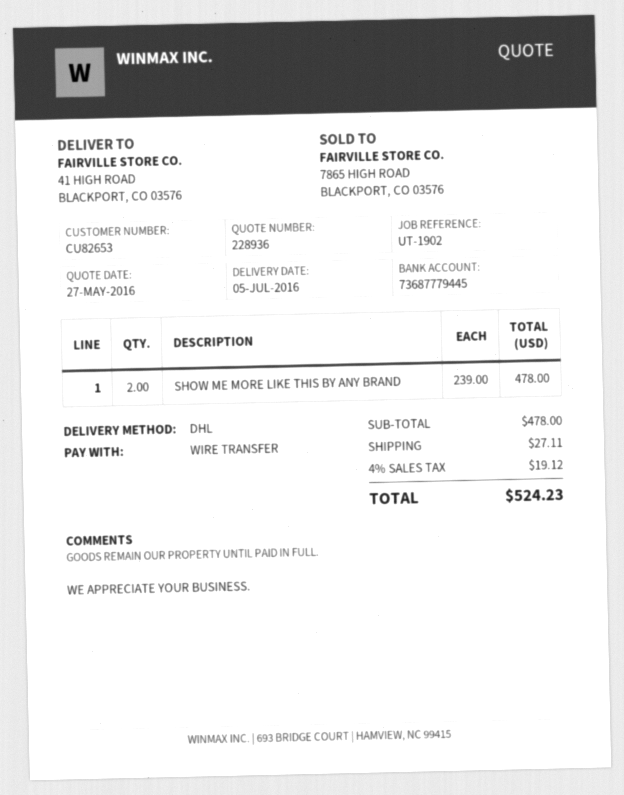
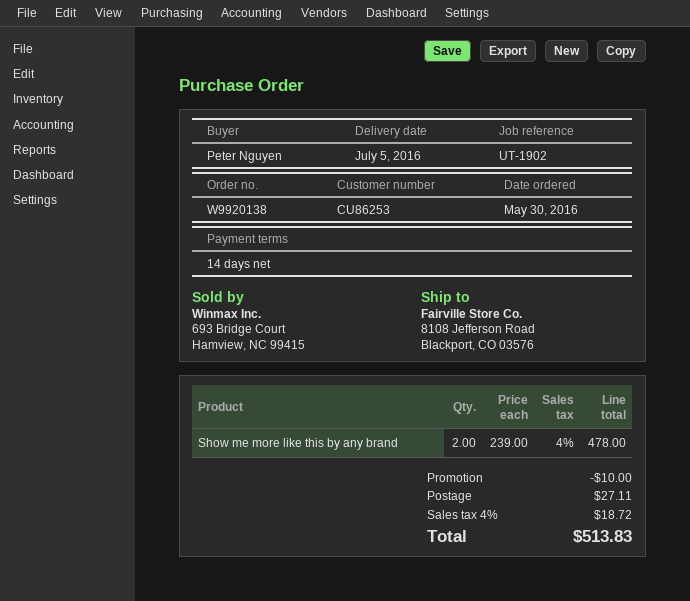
customer number: CU82653 -> CU86253
ship to: 41 HIGH ROAD, BLACKPORT, CO 03576 -> 8108 Jefferson Road, Blackport, CO 03576
discount: none -> 10.00
tax: 4% = 19.12 -> 4% = 18.72
total: 524.23 -> 513.83

